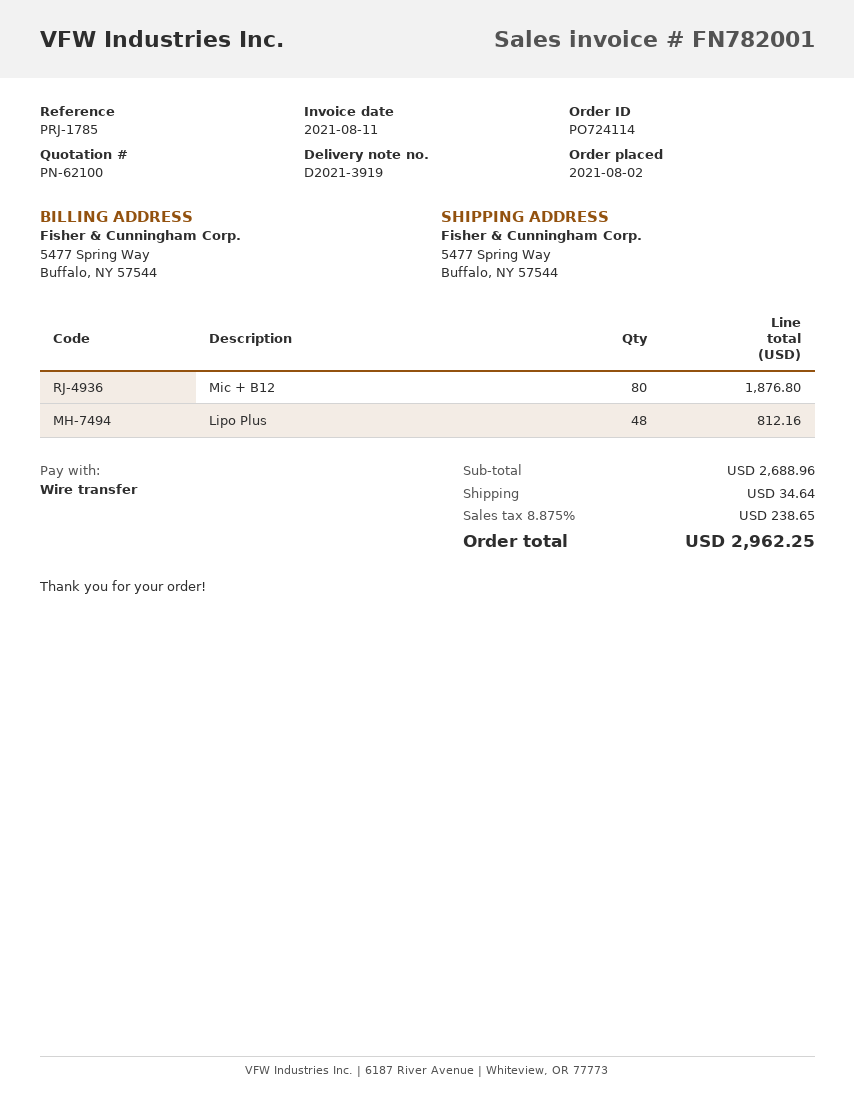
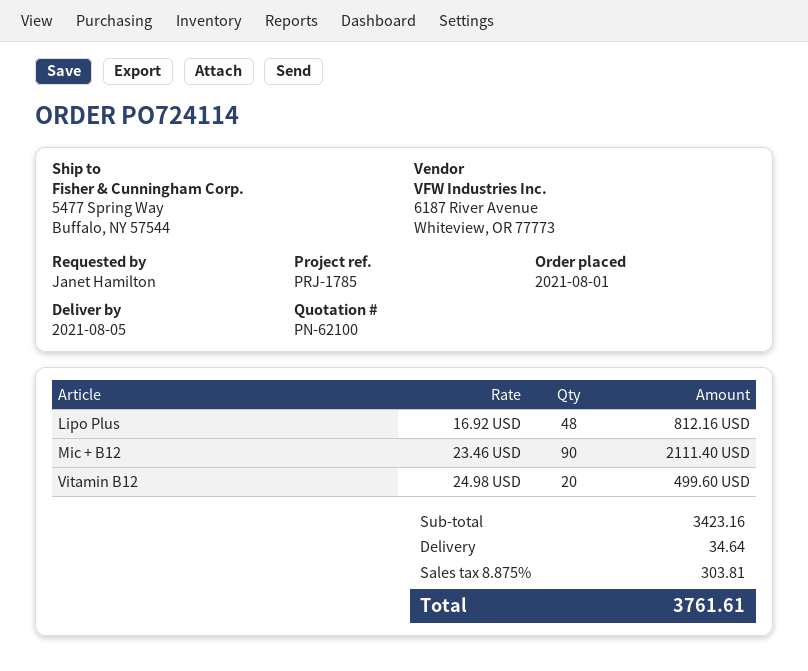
order date: 2021-08-02 -> 2021-08-01
Mic + B12: 80 for 1876.80 -> 90 for 2111.40
Vitamin B12: none -> 20 for 499.60
subtotal: 2688.96 -> 3423.16
tax: 8.875% = 238.65 -> 8.875% = 303.81
total: 2962.25 -> 3761.61

